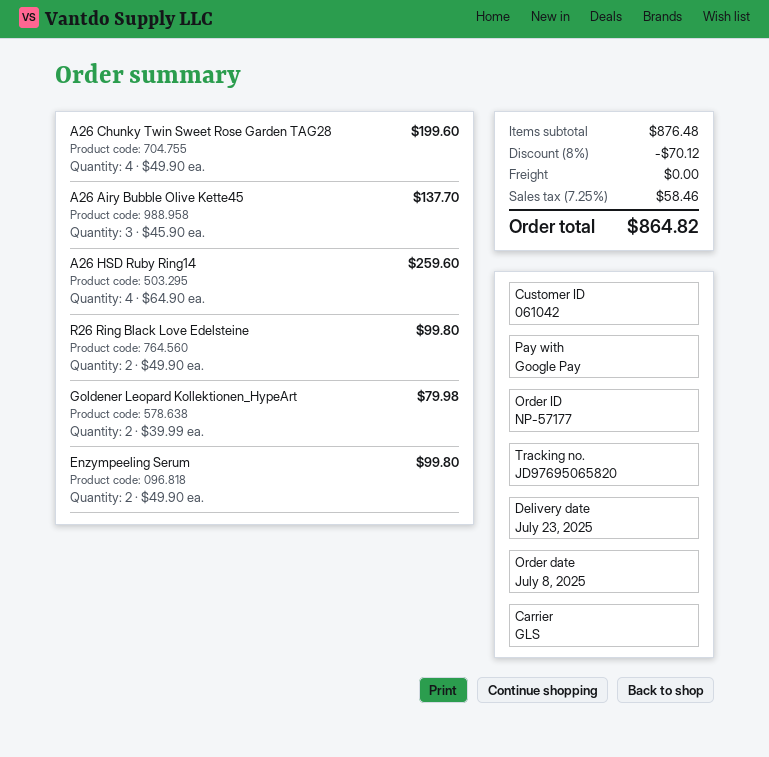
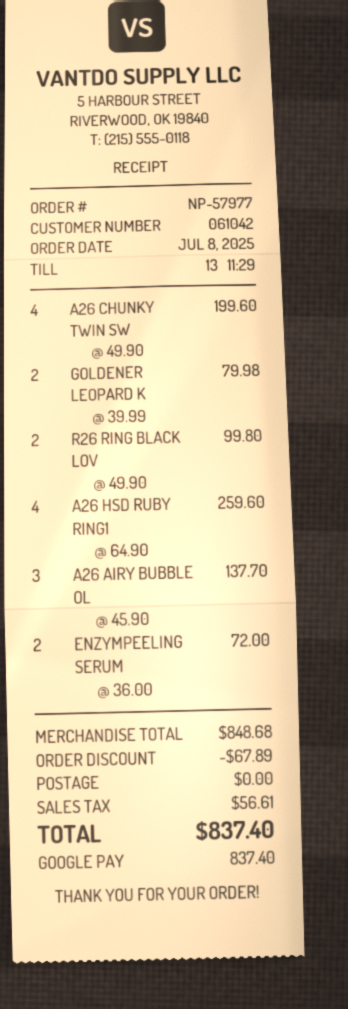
order number: NP-57177 -> NP-57977
Enzympeeling Serum: 2 x 49.90 = 99.80 -> 2 x 36.00 = 72.00
subtotal: 876.48 -> 848.68
discount: 70.12 -> 67.89
tax: 58.46 -> 56.61
total: 864.82 -> 837.40

